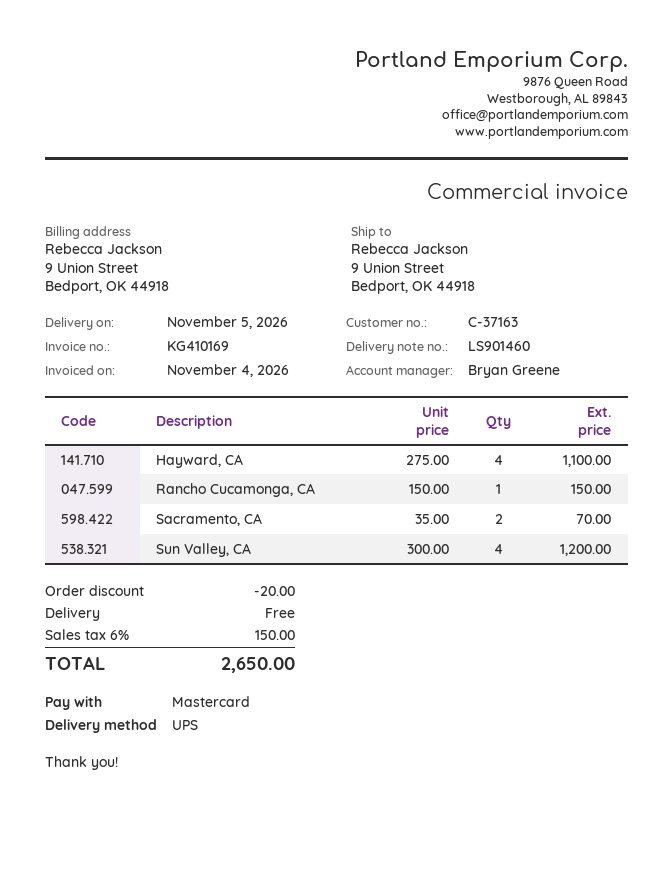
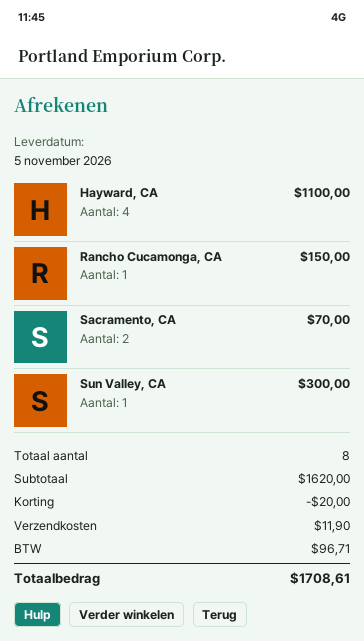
Sun Valley, CA: 4 for 1200.00 -> 1 for 300.00
shipping: 0.00 -> 11.90
tax: 150.00 -> 96.71
total: 2650.00 -> 1708.61

